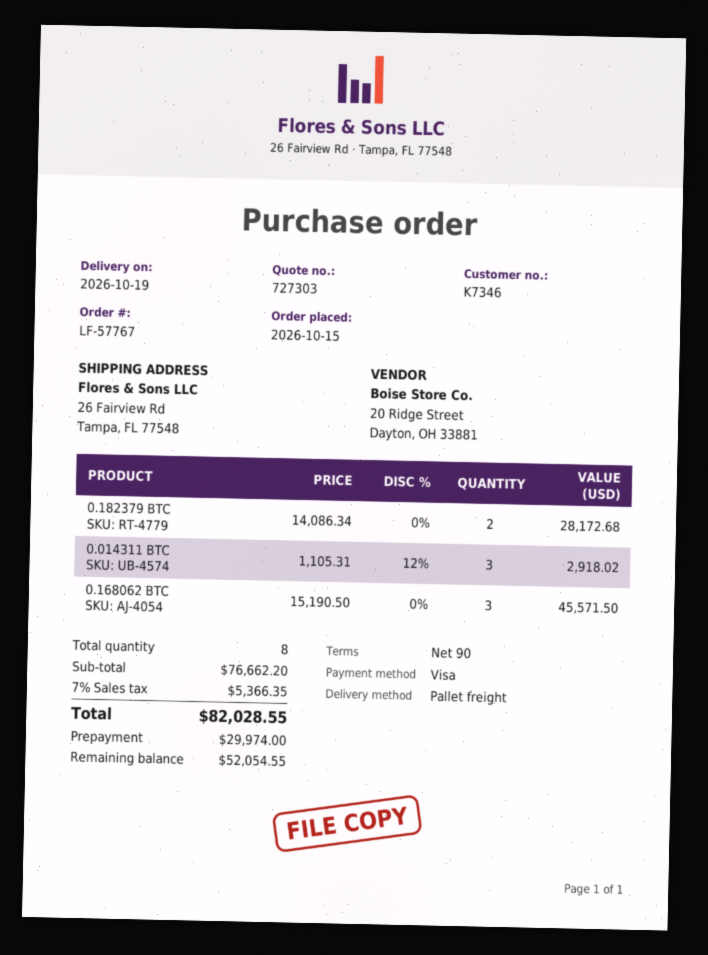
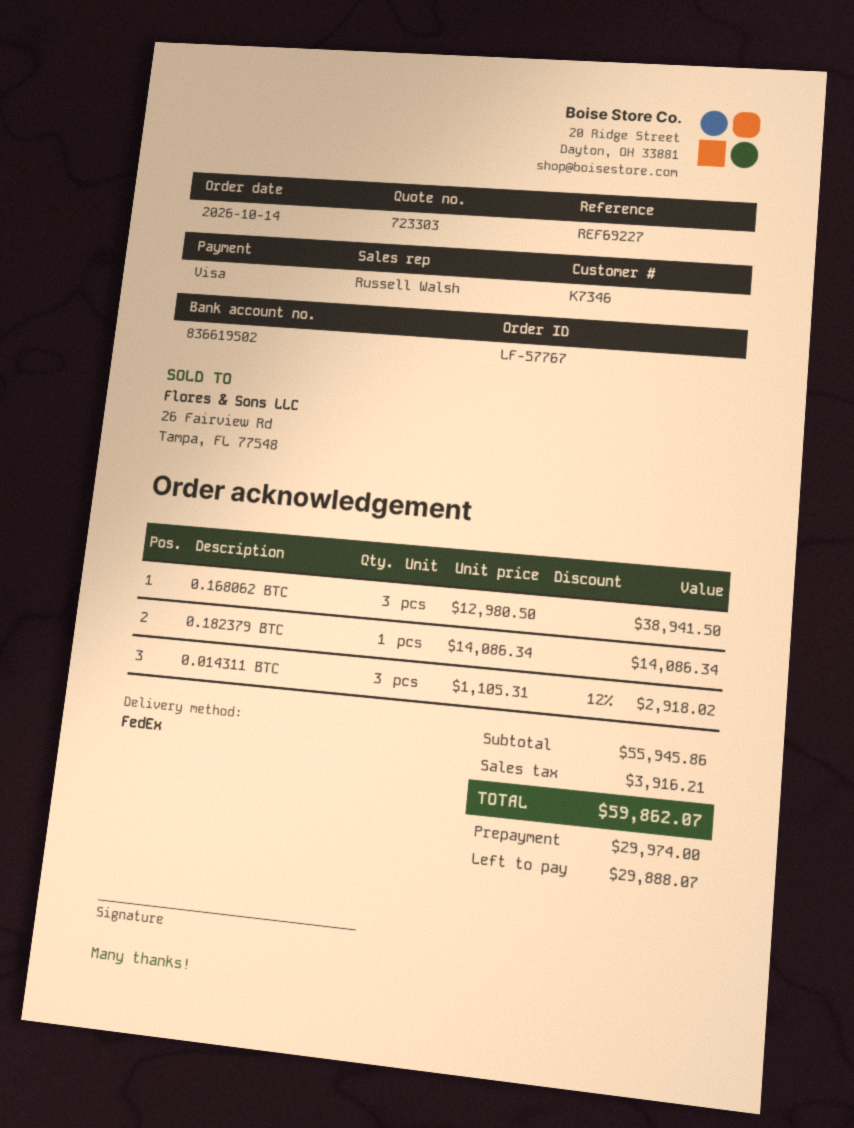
quote number: 727303 -> 723303
order date: 2026-10-15 -> 2026-10-14
shipping method: pallet freight -> FedEx
0.182379 BTC: 2 x 14086.34 = 28172.68 -> 1 x 14086.34 = 14086.34
0.168062 BTC: 3 x 15190.50 = 45571.50 -> 3 x 12980.50 = 38941.50
subtotal: 76662.20 -> 55945.86
tax: 5366.35 -> 3916.21
total: 82028.55 -> 59862.07
balance: 52054.55 -> 29888.07

